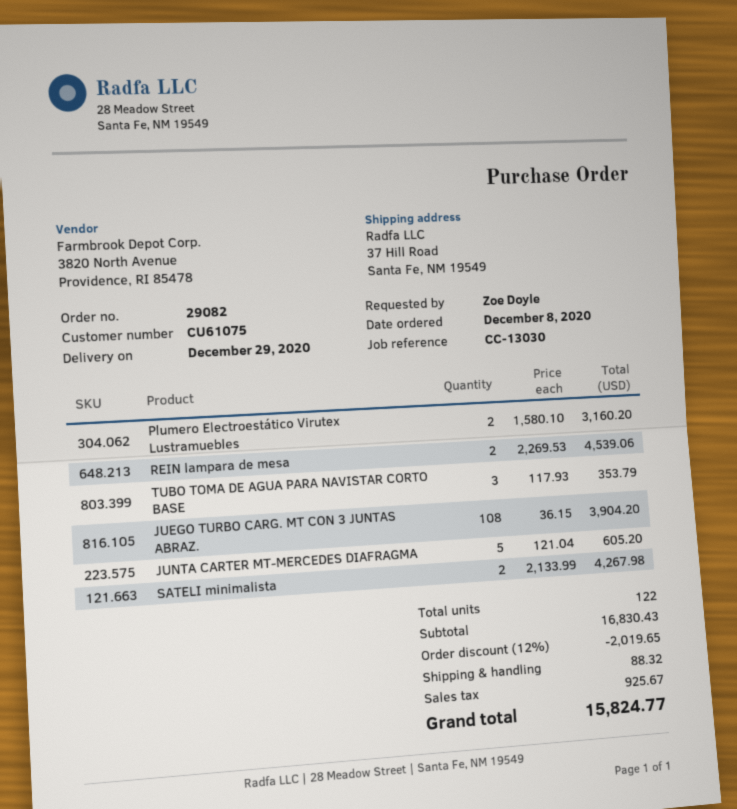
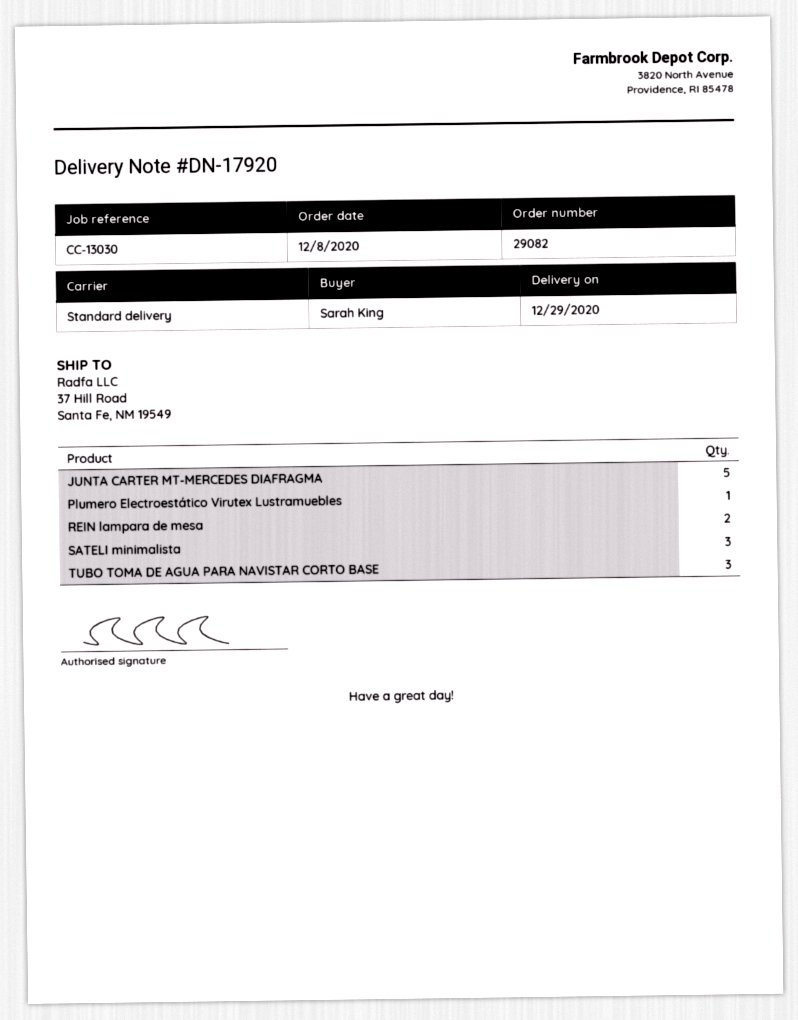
ordered by: Zoe Doyle -> Sarah King
Plumero Electroestático Virutex Lustramuebles: 2 -> 1
JUEGO TURBO CARG. MT CON 3 JUNTAS ABRAZ.: 108 -> none
SATELI minimalista: 2 -> 3

